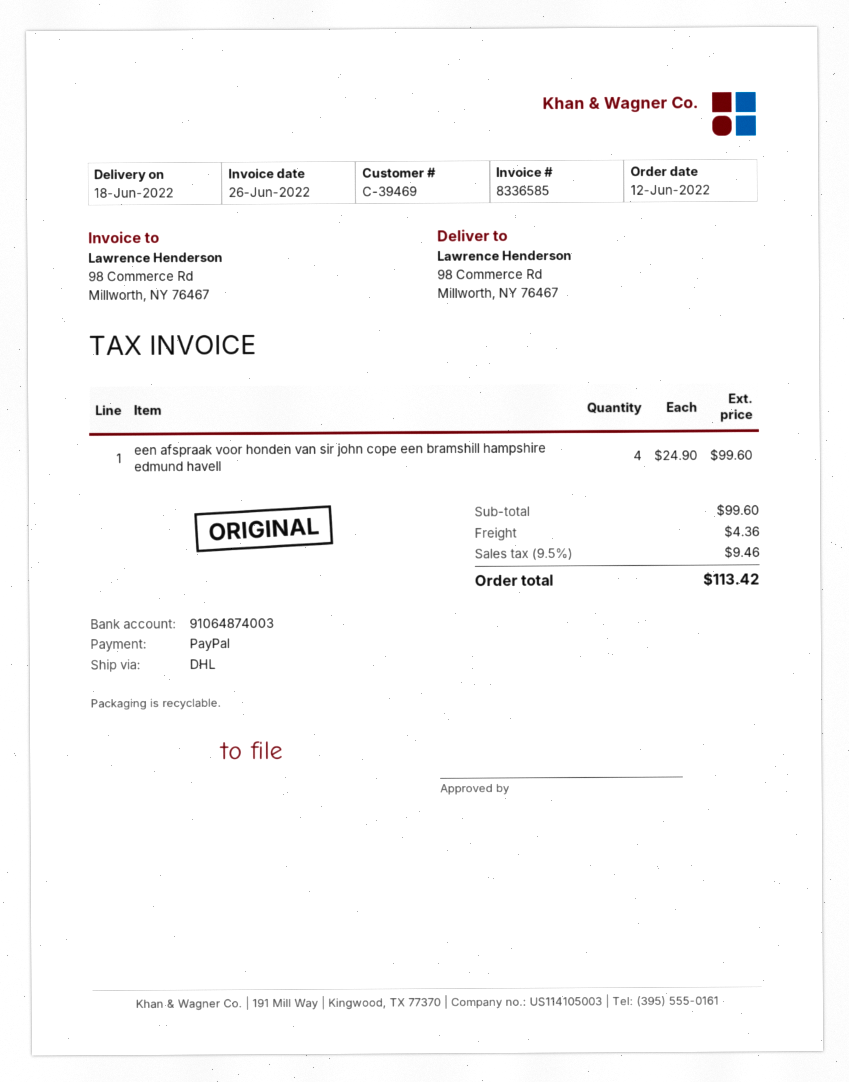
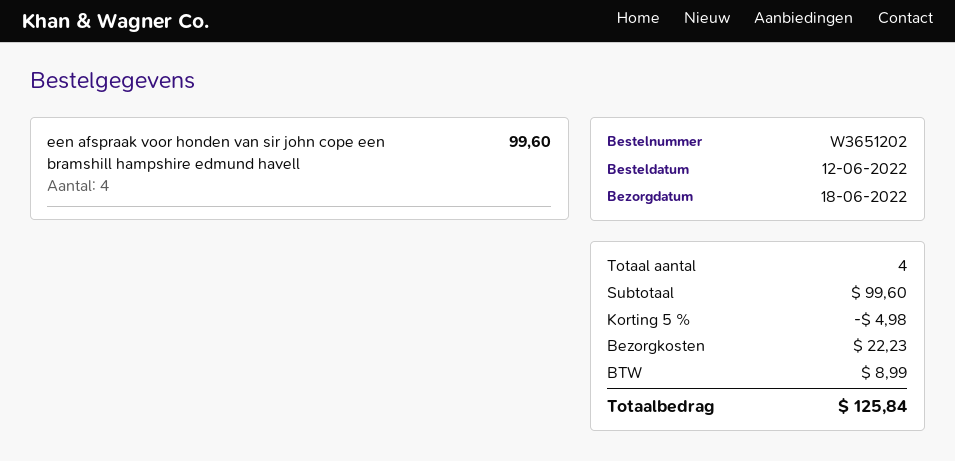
discount: none -> 5% = 4.98
shipping: 4.36 -> 22.23
tax: 9.46 -> 8.99
total: 113.42 -> 125.84

